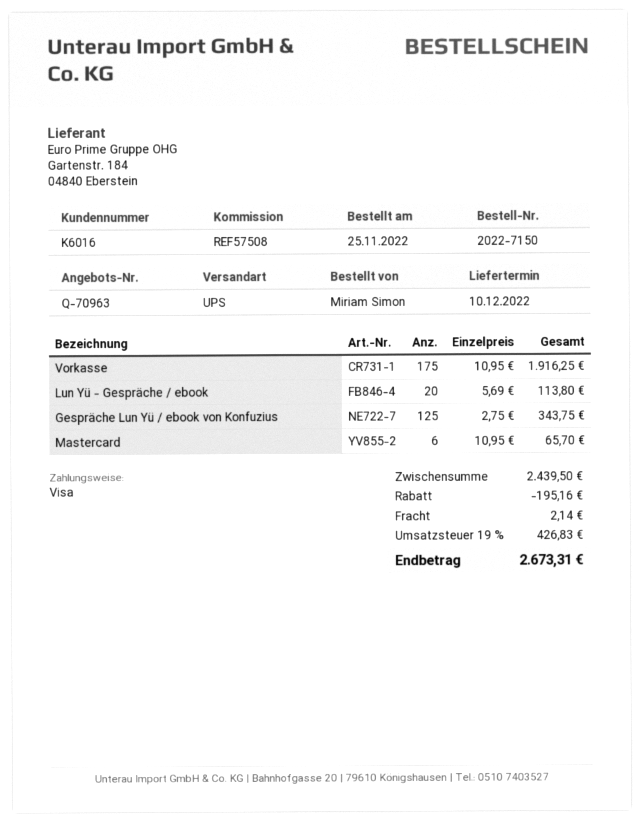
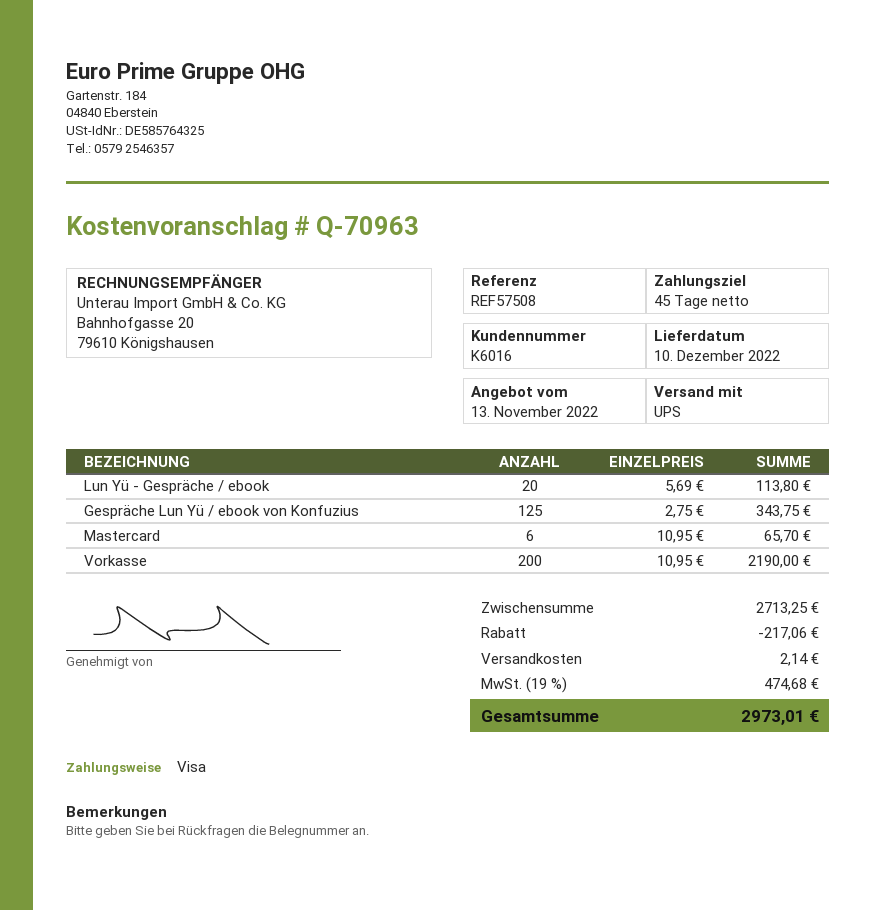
Vorkasse: 175 x 10.95 = 1916.25 -> 200 x 10.95 = 2190.00
subtotal: 2439.50 -> 2713.25
discount: 195.16 -> 217.06
tax: 19% = 426.83 -> 19% = 474.68
total: 2673.31 -> 2973.01

